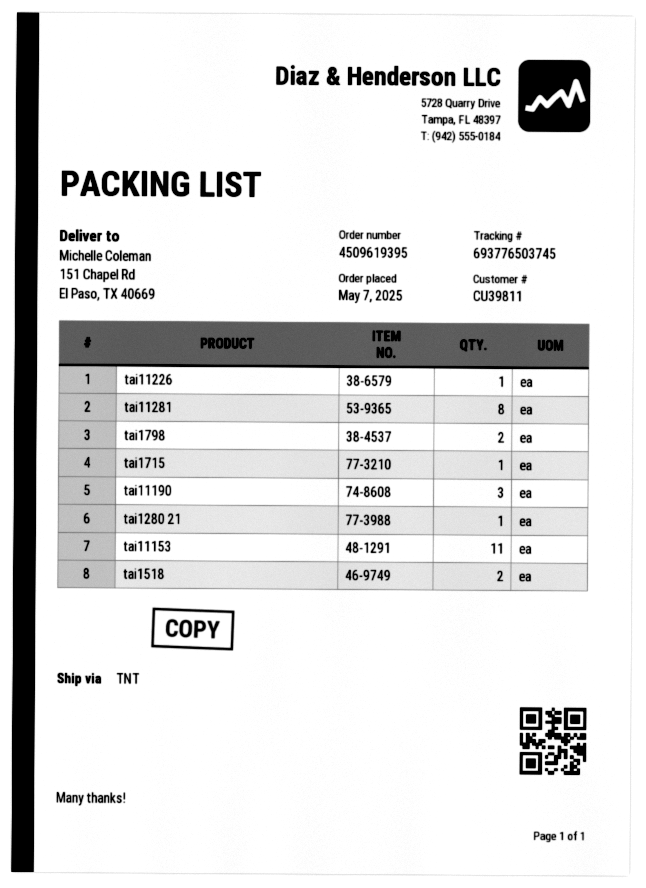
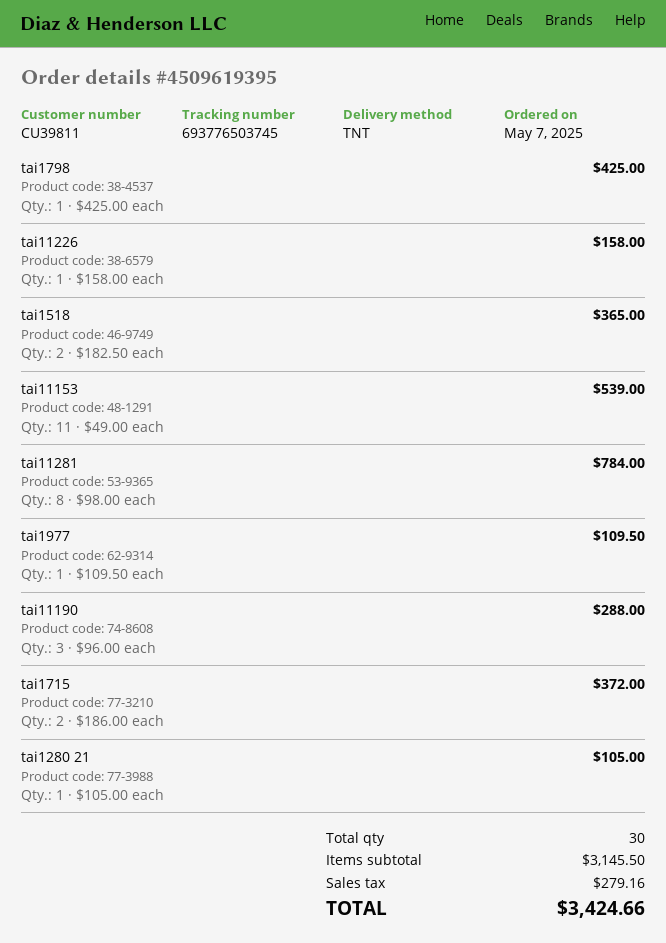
tai1798: 2 -> 1
tai1715: 1 -> 2
tai1977: none -> 1

